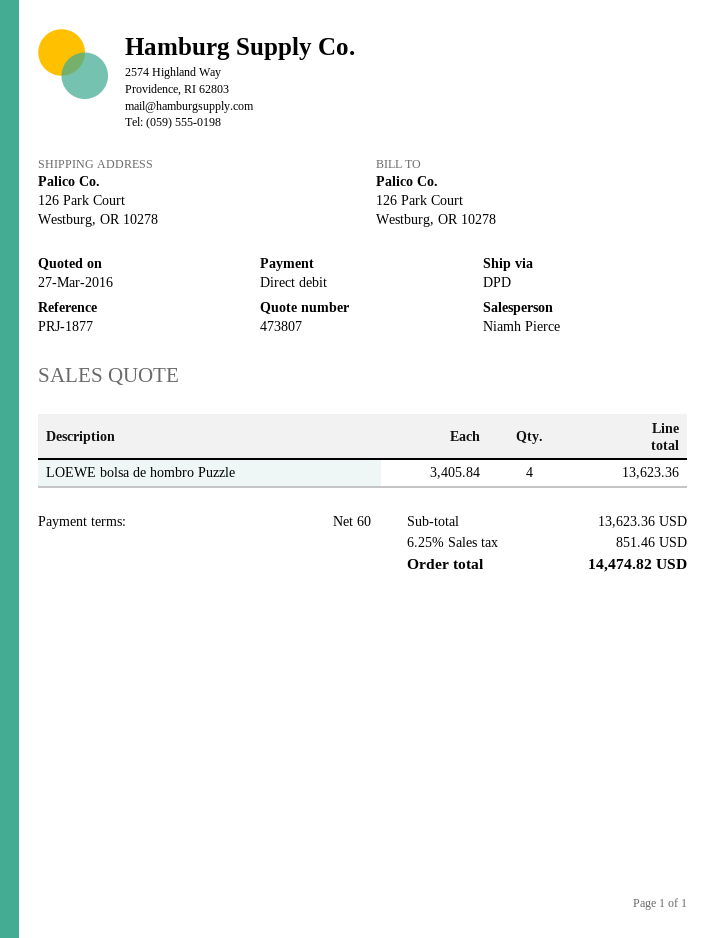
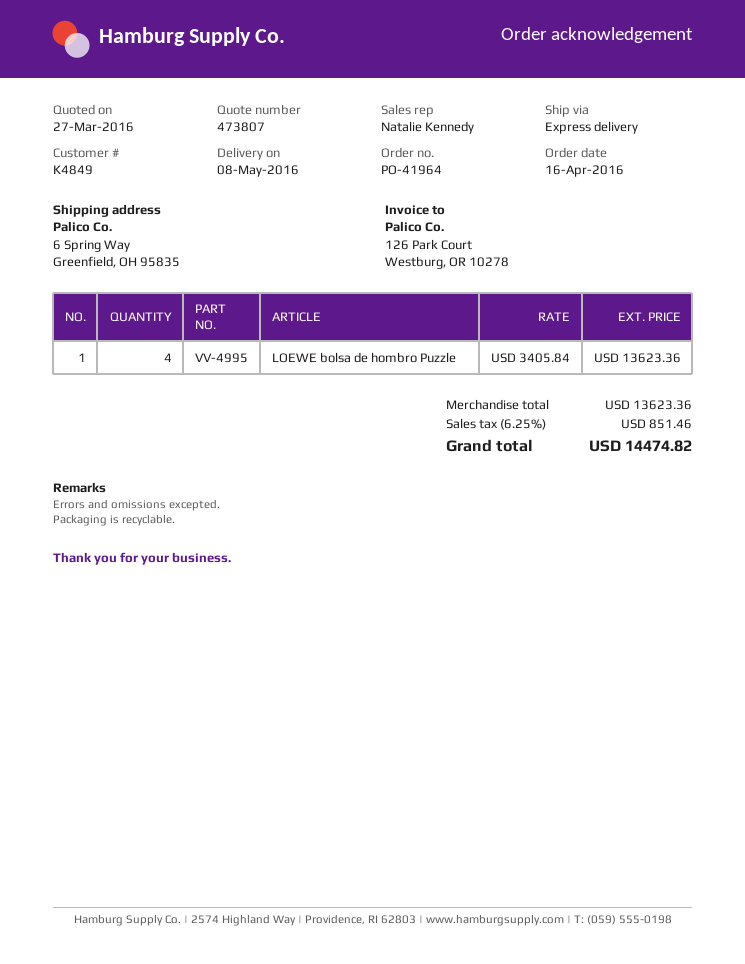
sales rep: Niamh Pierce -> Natalie Kennedy
shipping method: DPD -> express
ship to: 126 Park Court, Westburg, OR 10278 -> 6 Spring Way, Greenfield, OH 95835

